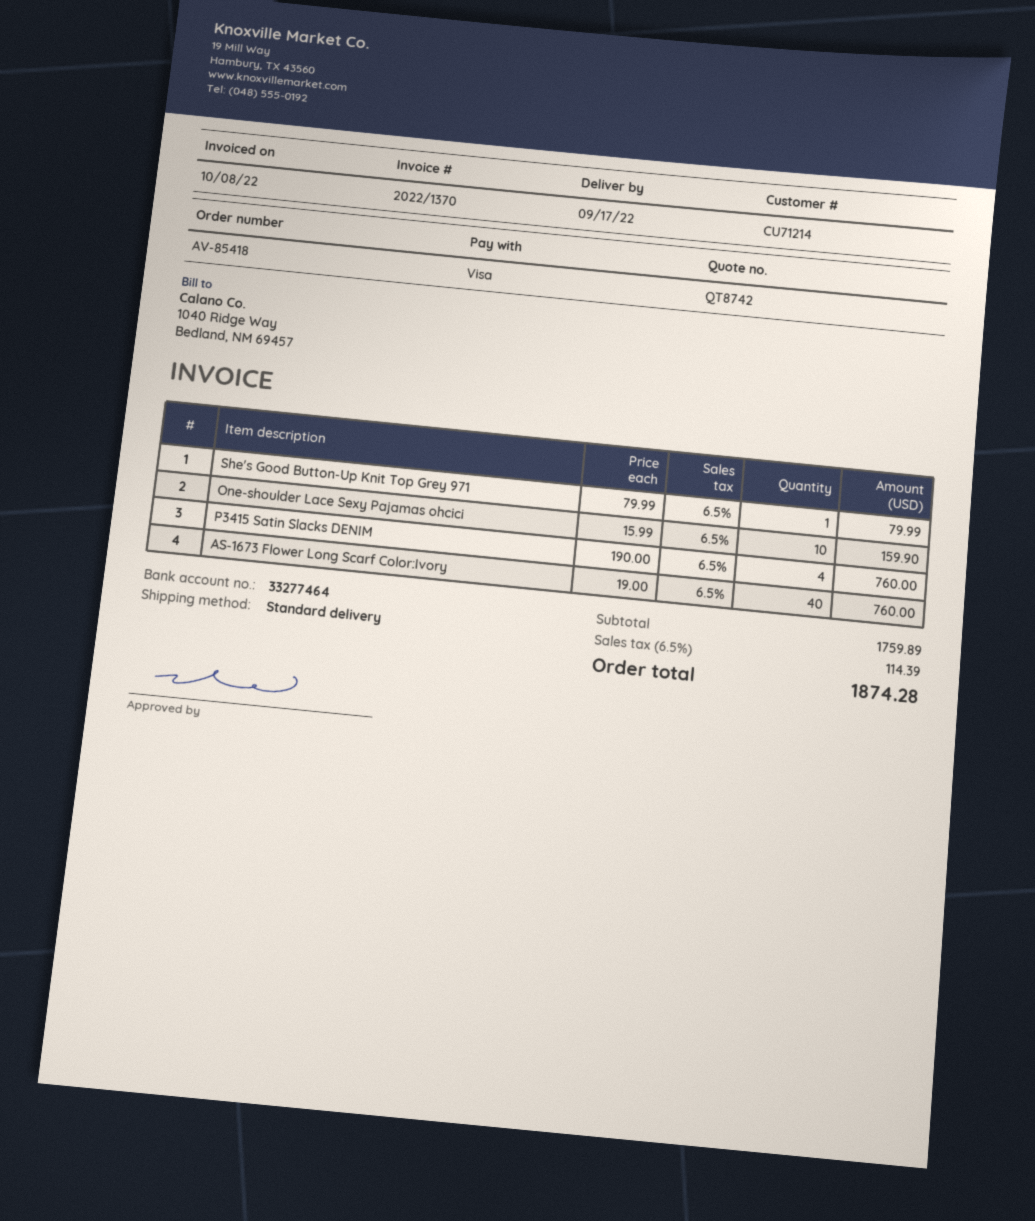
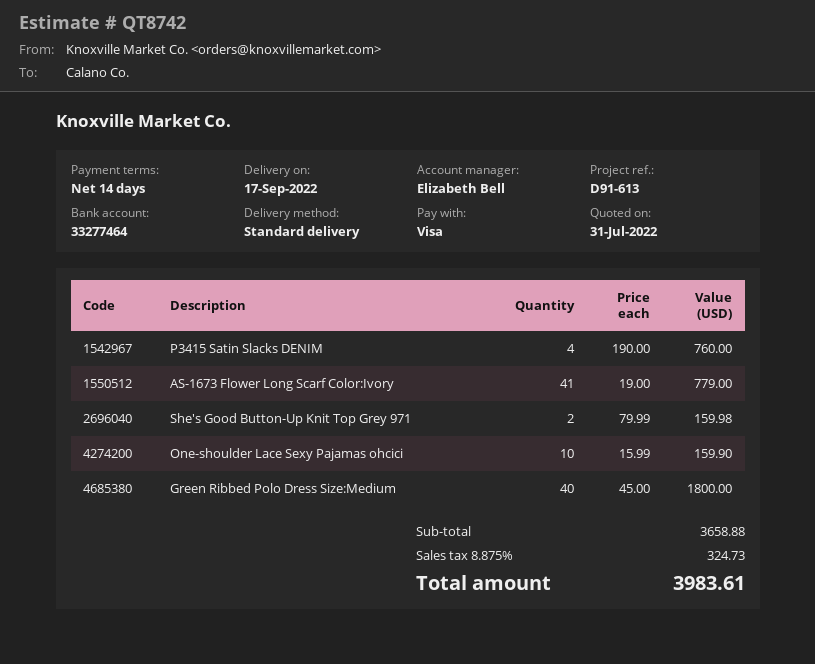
She's Good Button-Up Knit Top Grey 971: 1 x 79.99 = 79.99 -> 2 x 79.99 = 159.98
AS-1673 Flower Long Scarf Color:Ivory: 40 x 19.00 = 760.00 -> 41 x 19.00 = 779.00
Green Ribbed Polo Dress Size:Medium: none -> 40 x 45.00 = 1800.00
subtotal: 1759.89 -> 3658.88
tax: 6.5% = 114.39 -> 8.875% = 324.73
total: 1874.28 -> 3983.61

